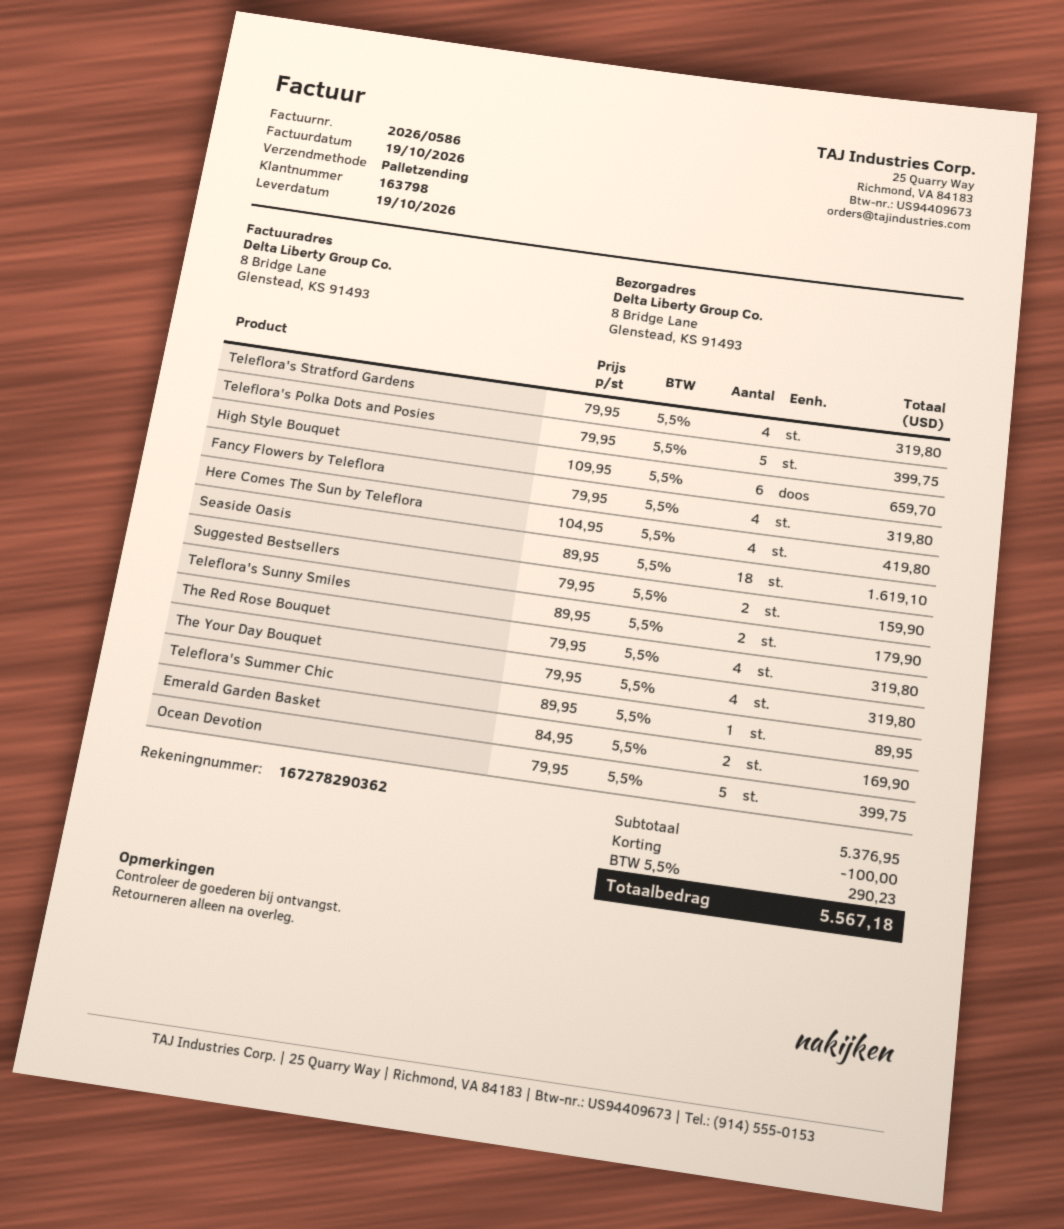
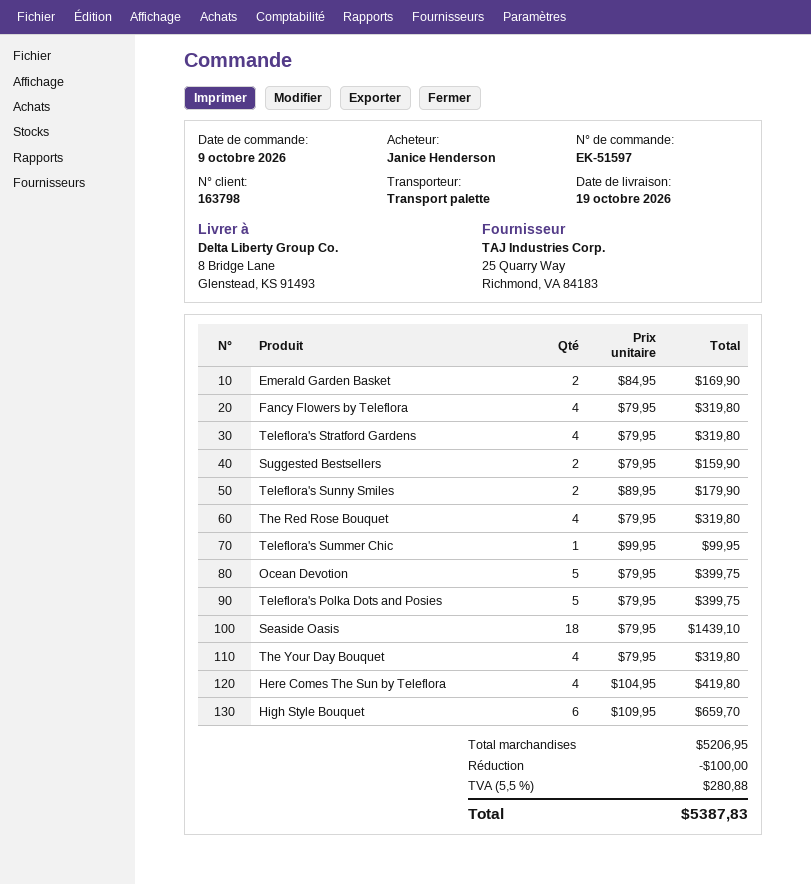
Seaside Oasis: 18 x 89.95 = 1619.10 -> 18 x 79.95 = 1439.10
Teleflora's Summer Chic: 1 x 89.95 = 89.95 -> 1 x 99.95 = 99.95
subtotal: 5376.95 -> 5206.95
tax: 5.5% = 290.23 -> 5.5% = 280.88
total: 5567.18 -> 5387.83

